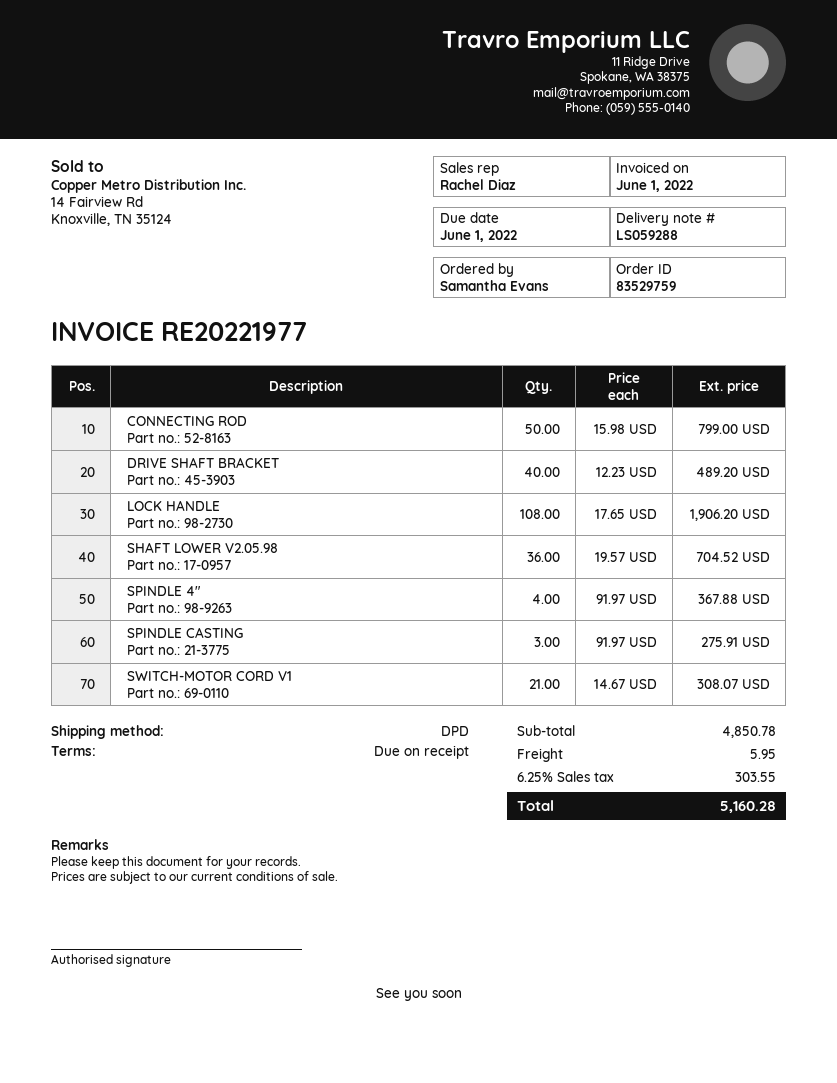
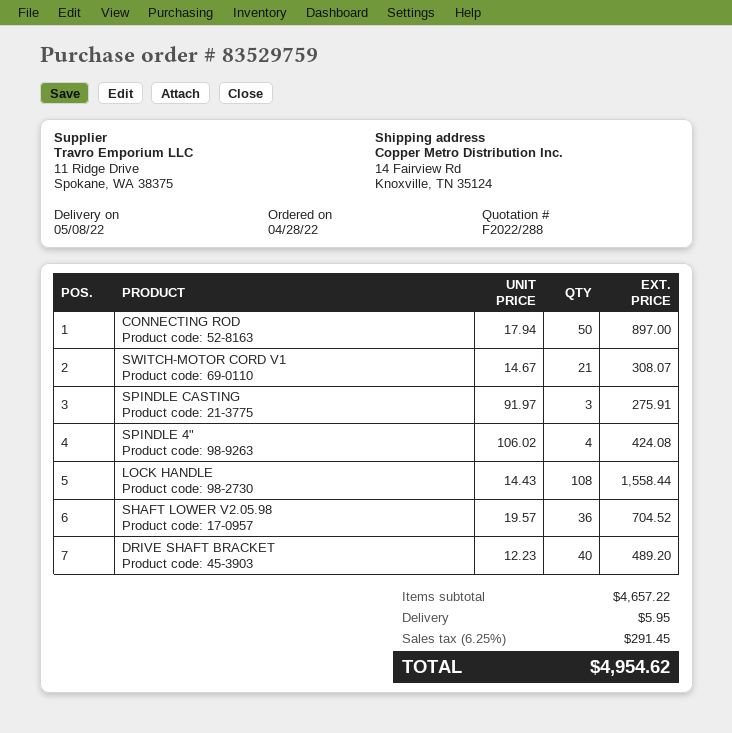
CONNECTING ROD: 50 x 15.98 = 799.00 -> 50 x 17.94 = 897.00
LOCK HANDLE: 108 x 17.65 = 1906.20 -> 108 x 14.43 = 1558.44
SPINDLE 4": 4 x 91.97 = 367.88 -> 4 x 106.02 = 424.08
subtotal: 4850.78 -> 4657.22
tax: 6.25% = 303.55 -> 6.25% = 291.45
total: 5160.28 -> 4954.62

